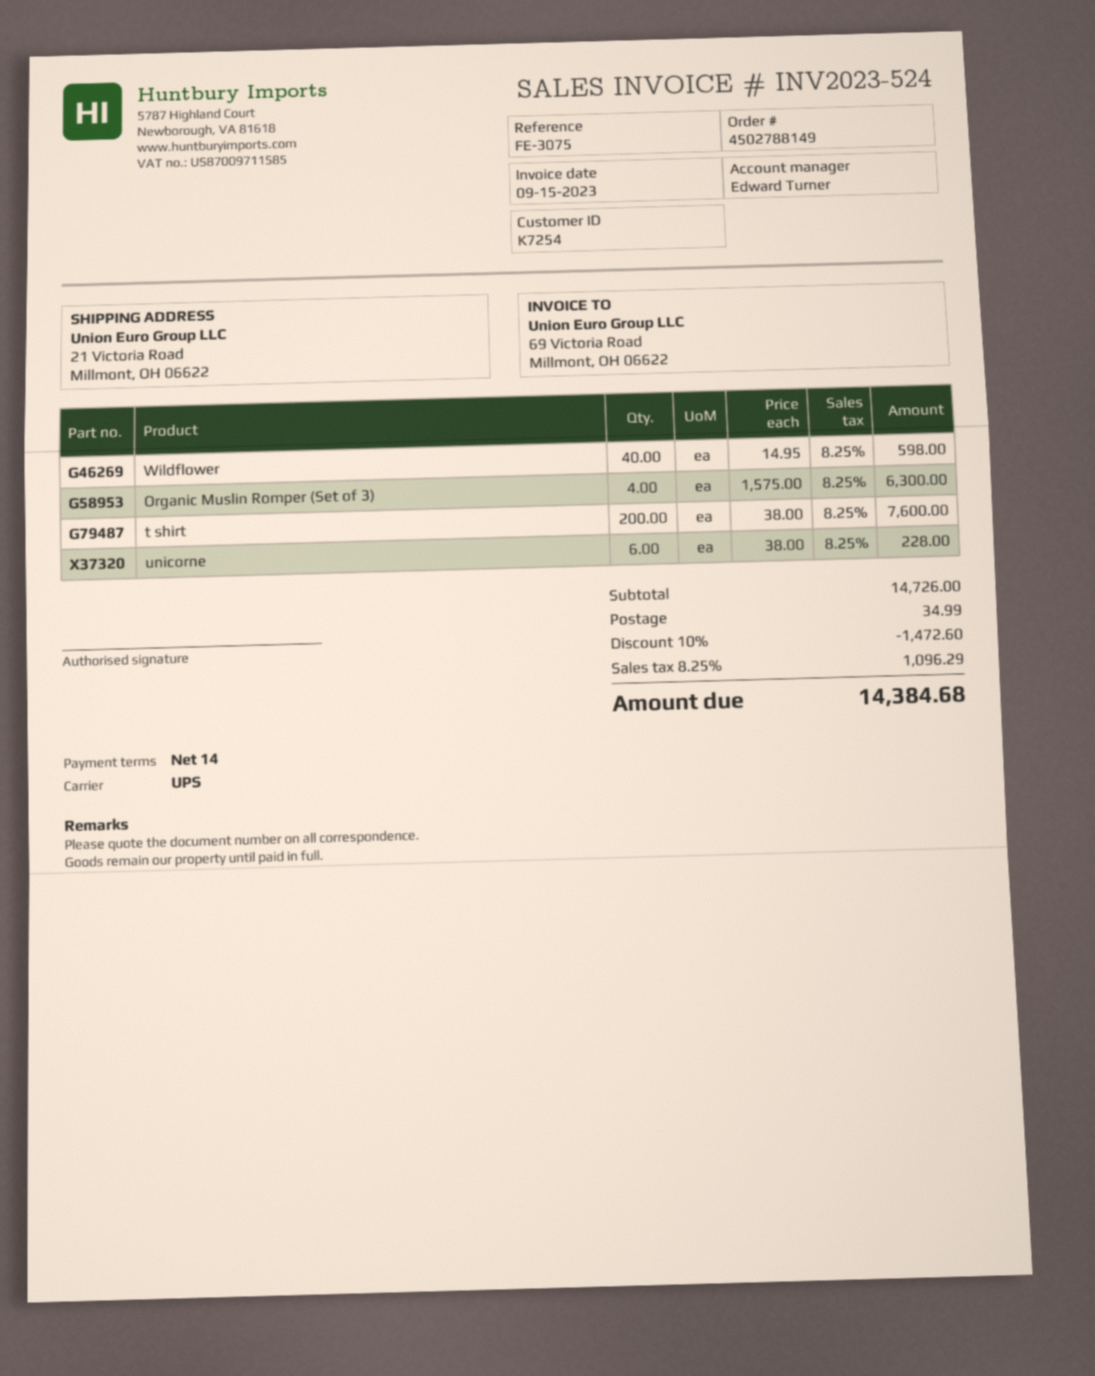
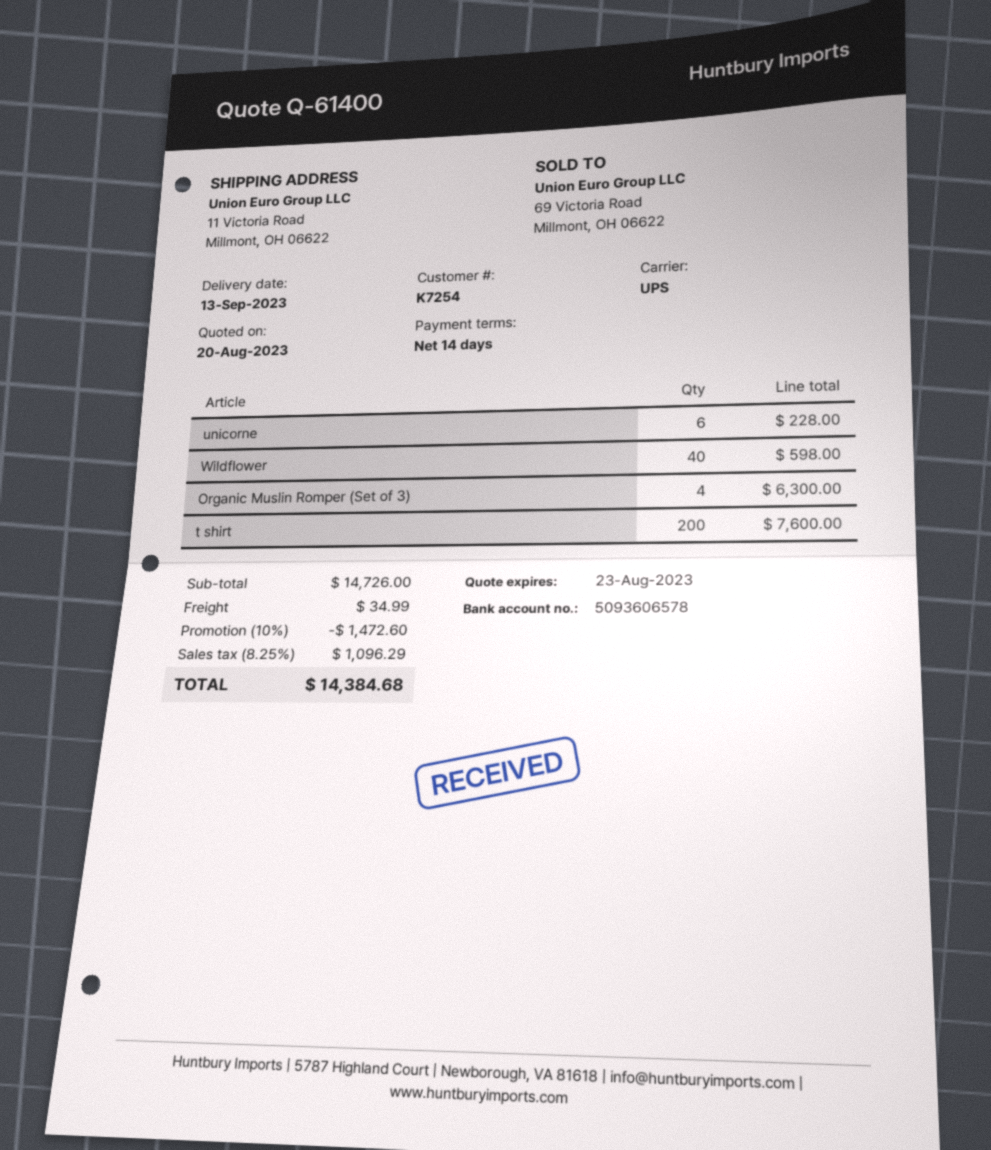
ship to: 21 Victoria Road, Millmont, OH 06622 -> 11 Victoria Road, Millmont, OH 06622

